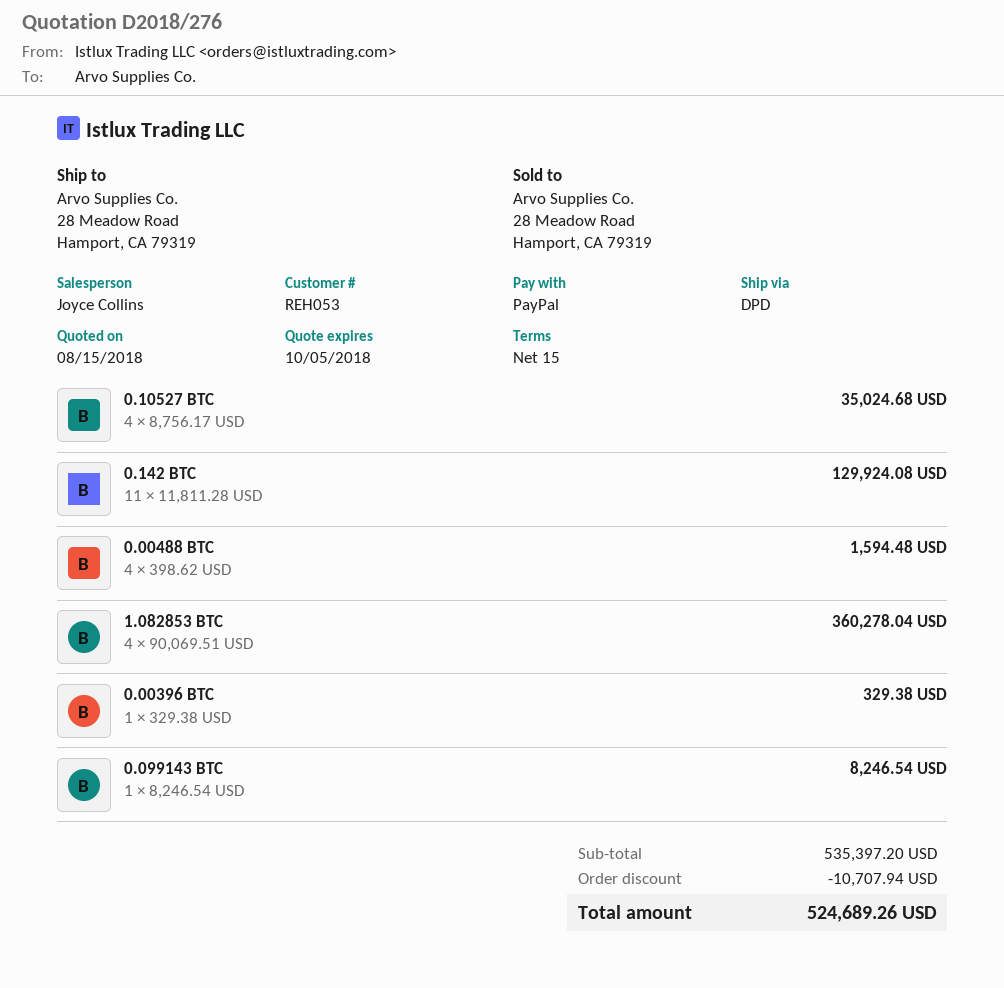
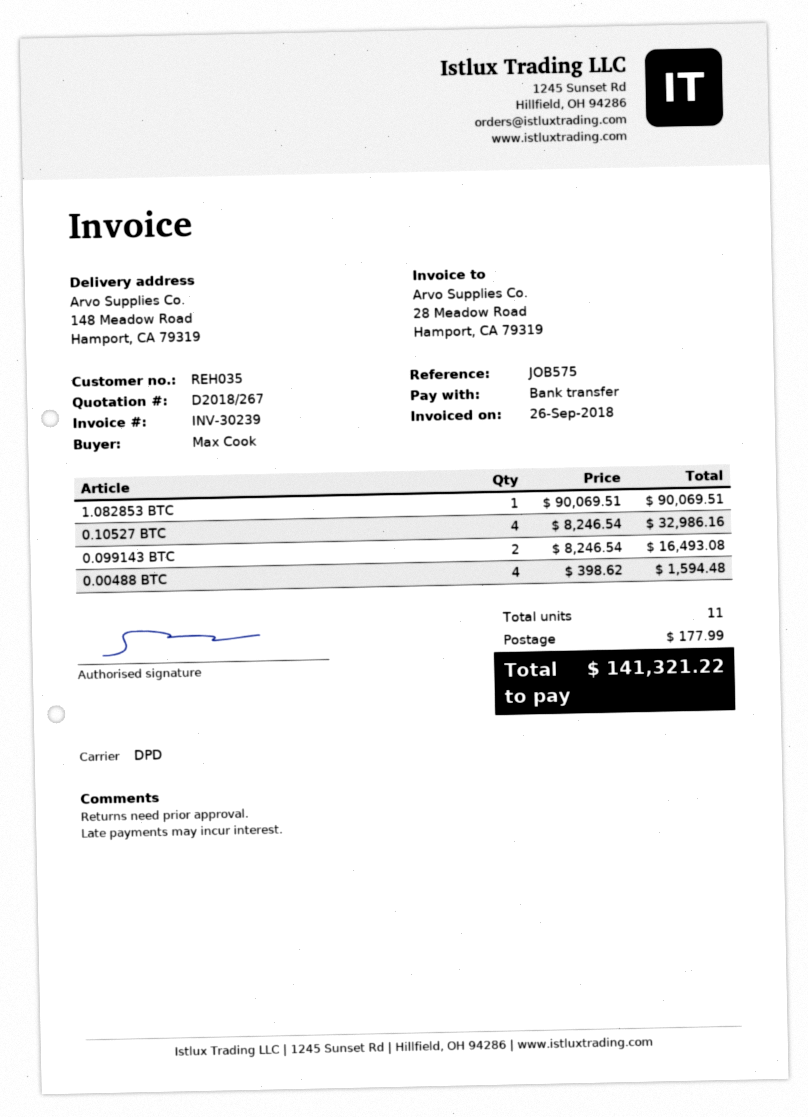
quote number: D2018/276 -> D2018/267
customer number: REH053 -> REH035
payment method: PayPal -> bank transfer
ship to: 28 Meadow Road, Hamport, CA 79319 -> 148 Meadow Road, Hamport, CA 79319
0.10527 BTC: 4 x 8756.17 = 35024.68 -> 4 x 8246.54 = 32986.16
0.142 BTC: 11 x 11811.28 = 129924.08 -> none
1.082853 BTC: 4 x 90069.51 = 360278.04 -> 1 x 90069.51 = 90069.51
0.00396 BTC: 1 x 329.38 = 329.38 -> none
0.099143 BTC: 1 x 8246.54 = 8246.54 -> 2 x 8246.54 = 16493.08
discount: 10707.94 -> none
shipping: none -> 177.99
total: 524689.26 -> 141321.22

